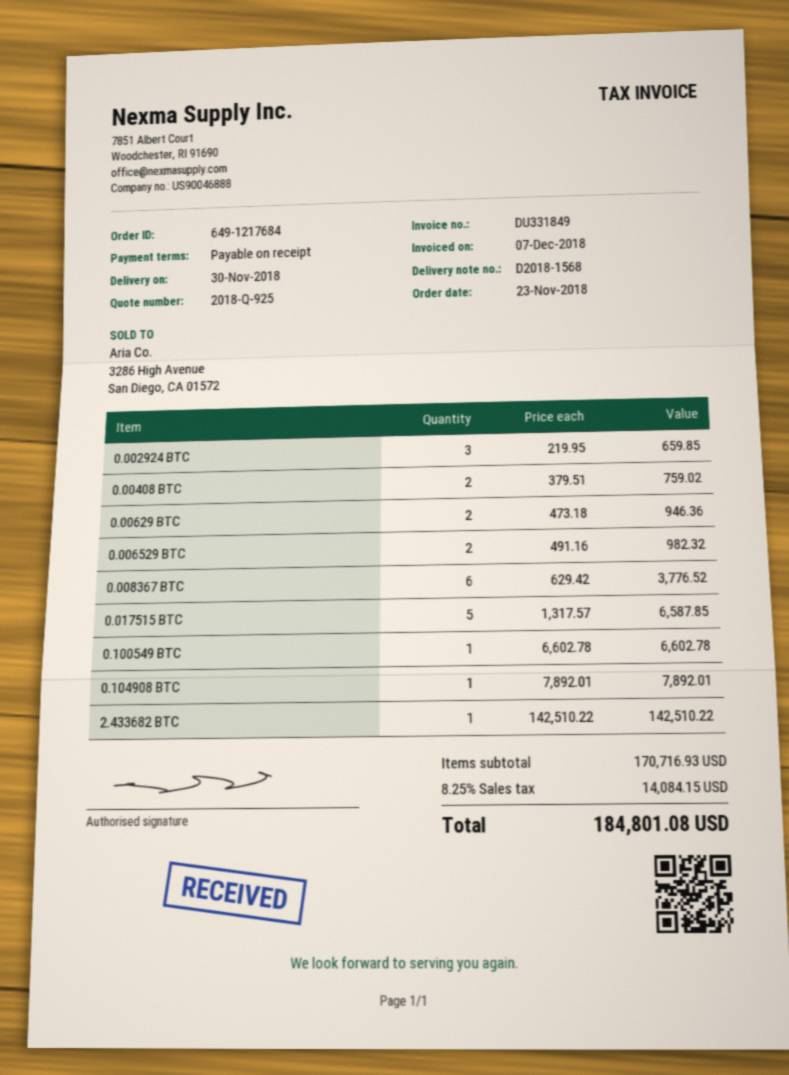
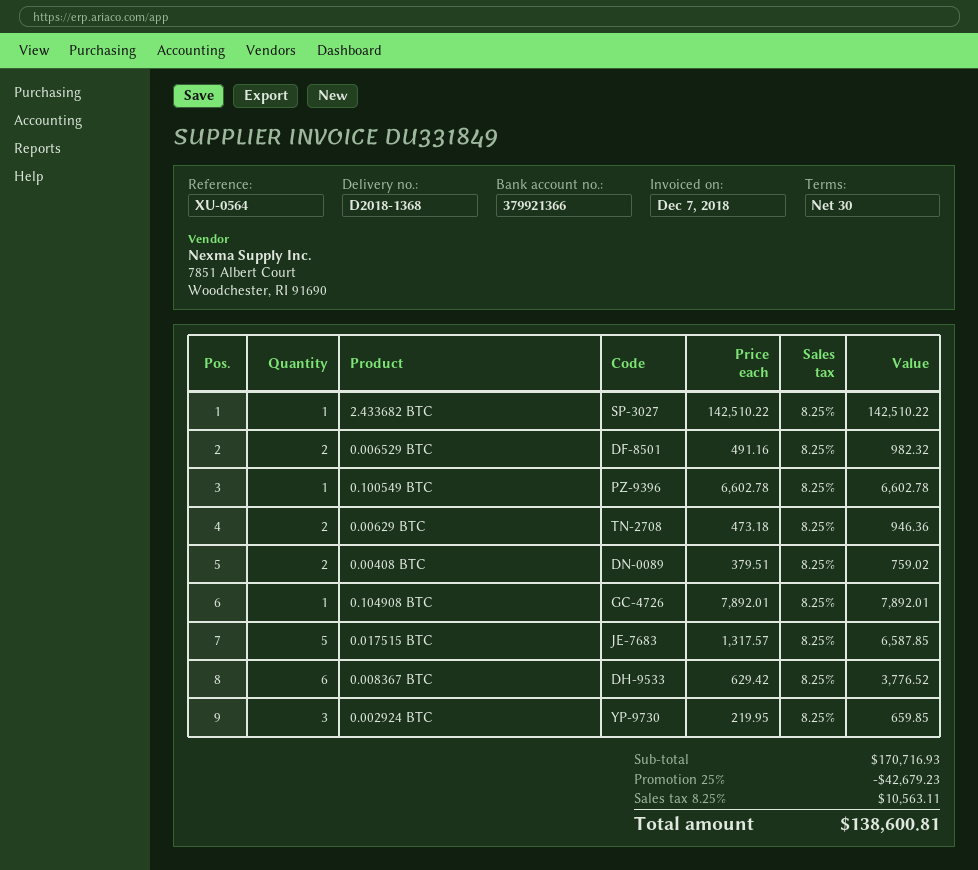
delivery note number: D2018-1568 -> D2018-1368
payment terms: on receipt -> 30 days
discount: none -> 25% = 42679.23
tax: 8.25% = 14084.15 -> 8.25% = 10563.11
total: 184801.08 -> 138600.81

